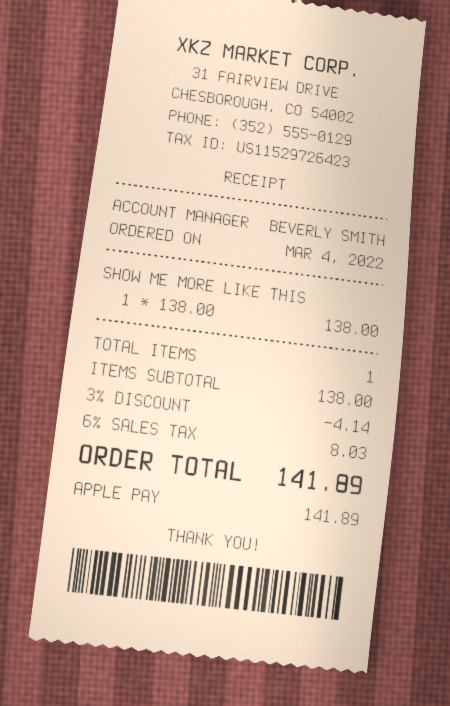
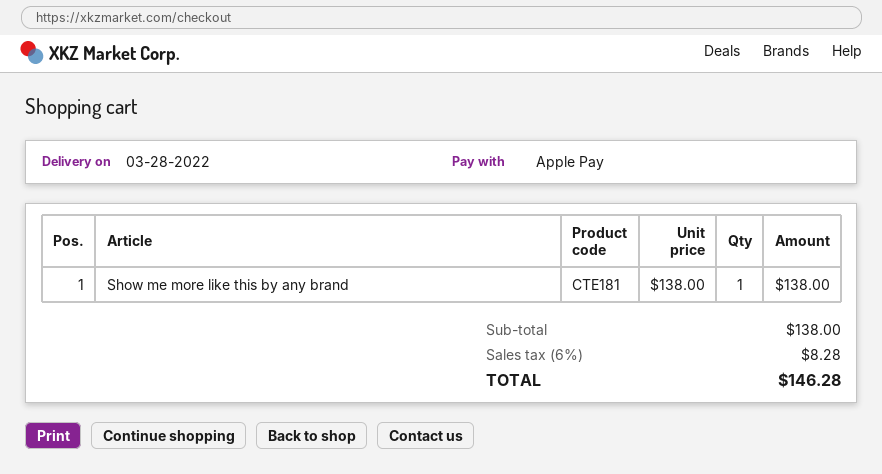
discount: 3% = 4.14 -> none
tax: 6% = 8.03 -> 6% = 8.28
total: 141.89 -> 146.28

